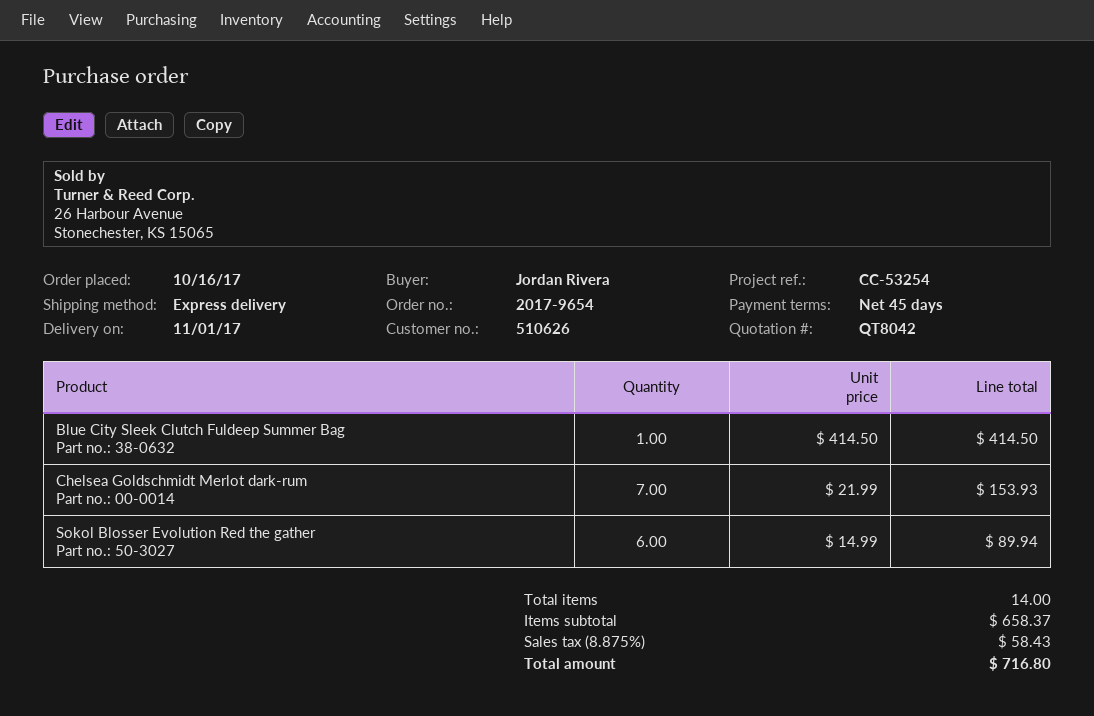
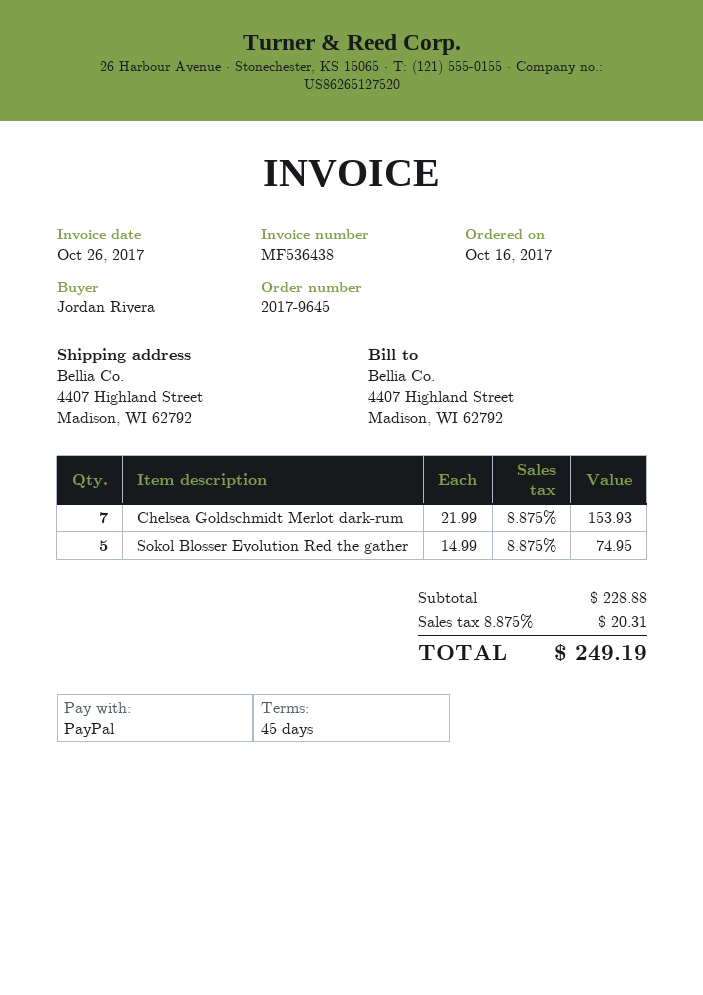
order number: 2017-9654 -> 2017-9645
Blue City Sleek Clutch Fuldeep Summer Bag: 1 x 414.50 = 414.50 -> none
Sokol Blosser Evolution Red the gather: 6 x 14.99 = 89.94 -> 5 x 14.99 = 74.95
subtotal: 658.37 -> 228.88
tax: 8.875% = 58.43 -> 8.875% = 20.31
total: 716.80 -> 249.19

